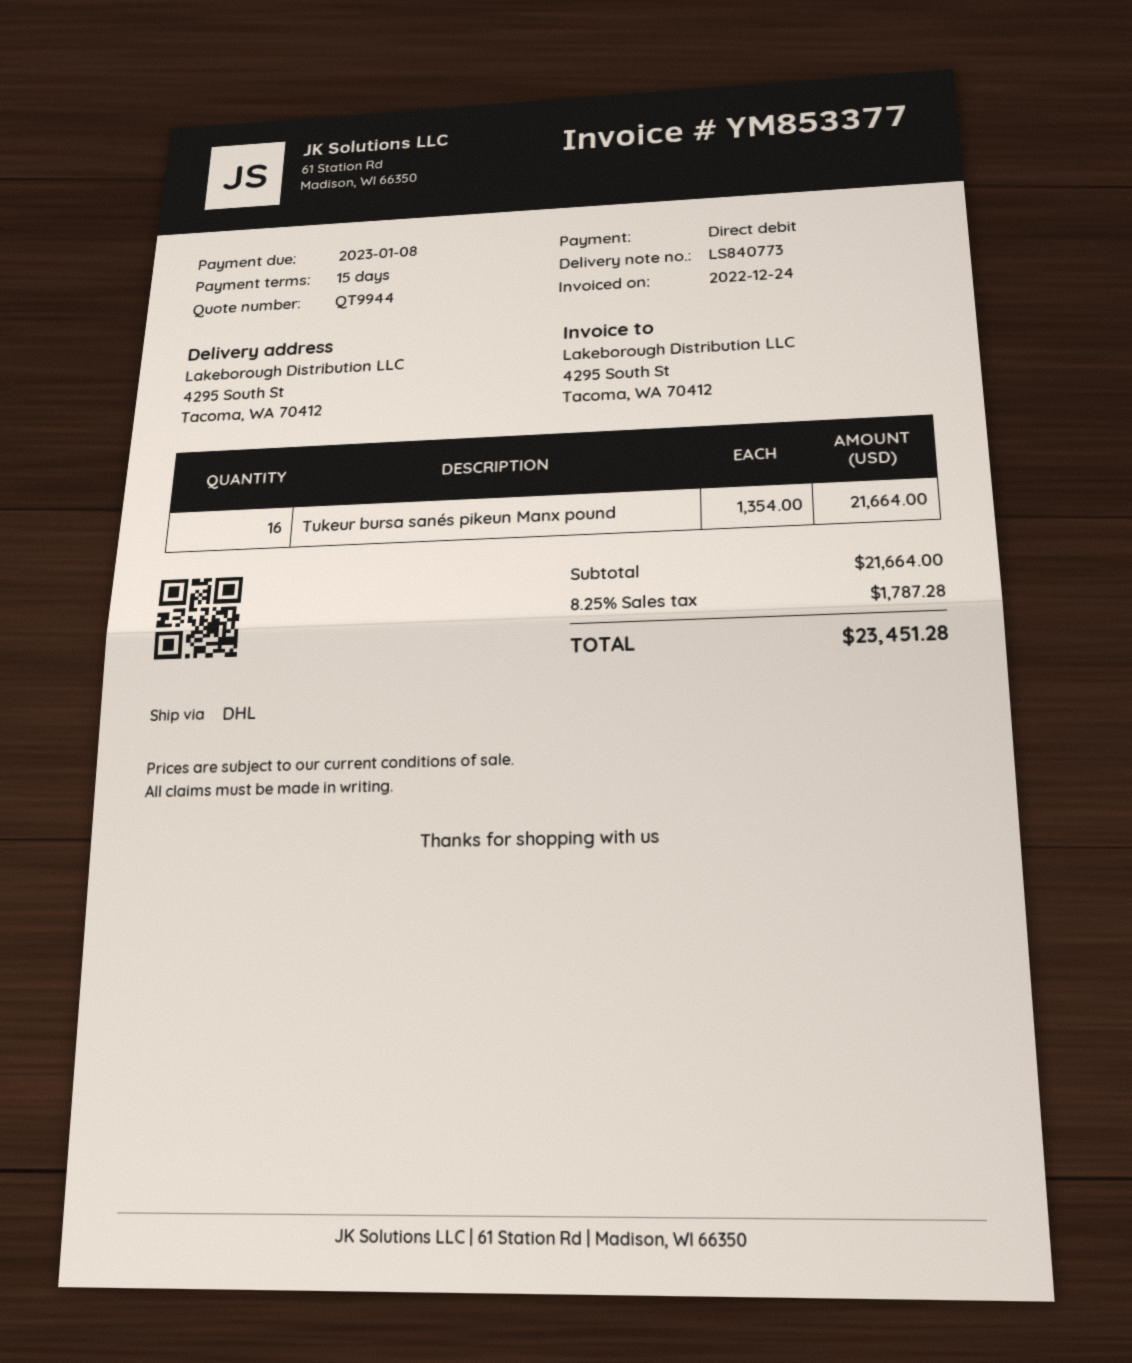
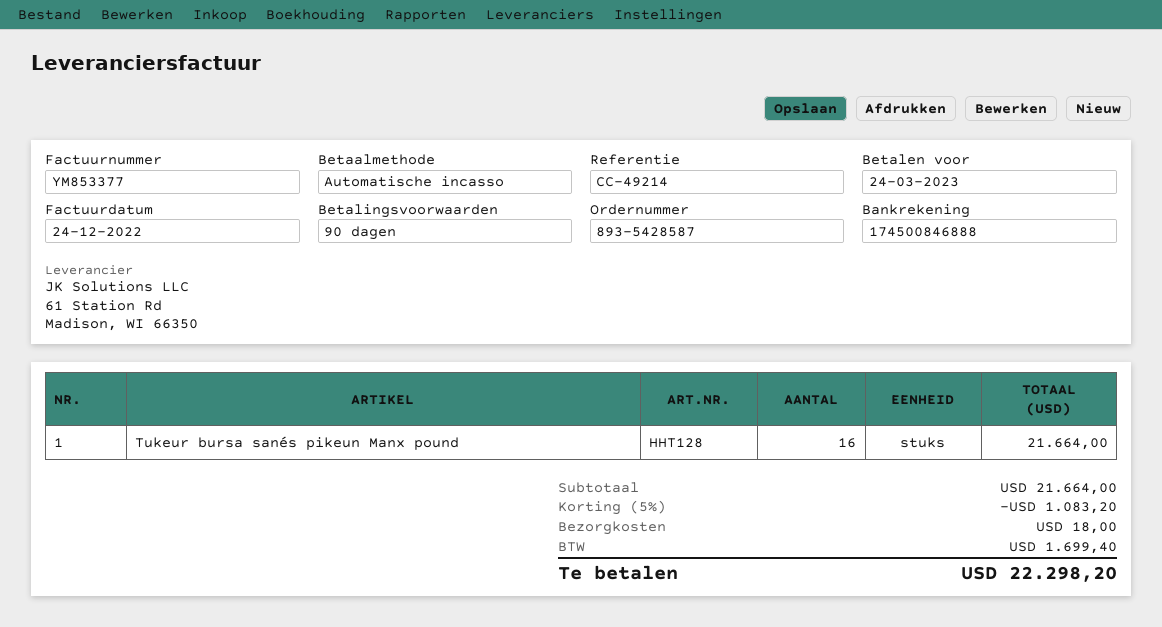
payment terms: 15 days -> 90 days
due date: 2023-01-08 -> 2023-03-24
discount: none -> 5% = 1083.20
shipping: none -> 18.00
tax: 1787.28 -> 1699.40
total: 23451.28 -> 22298.20

